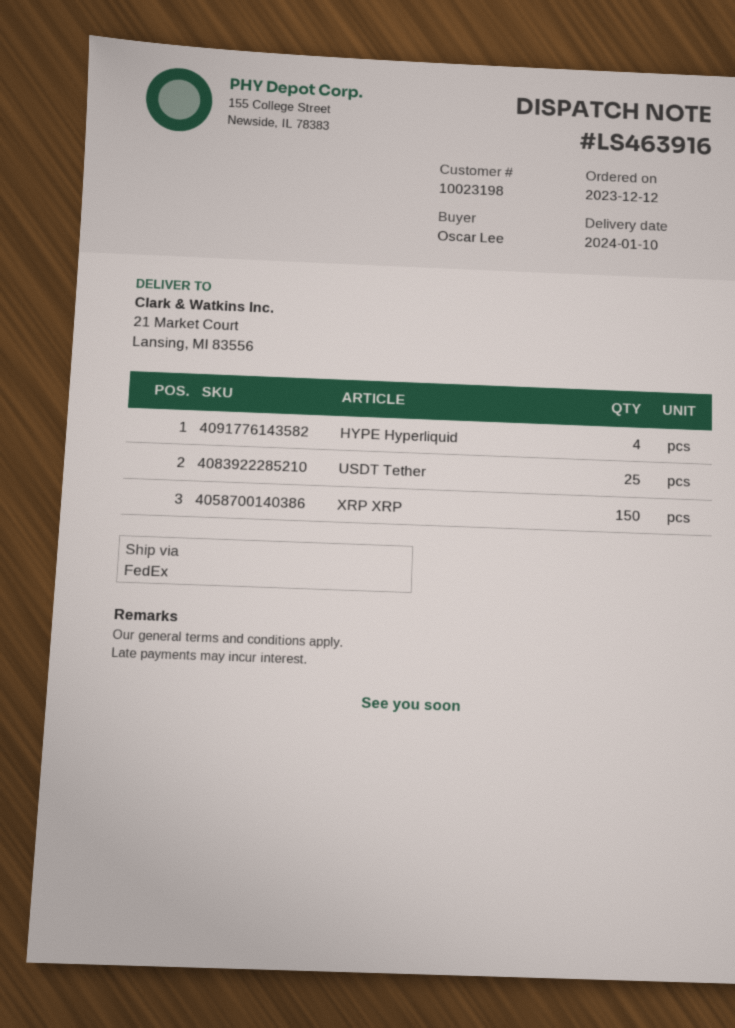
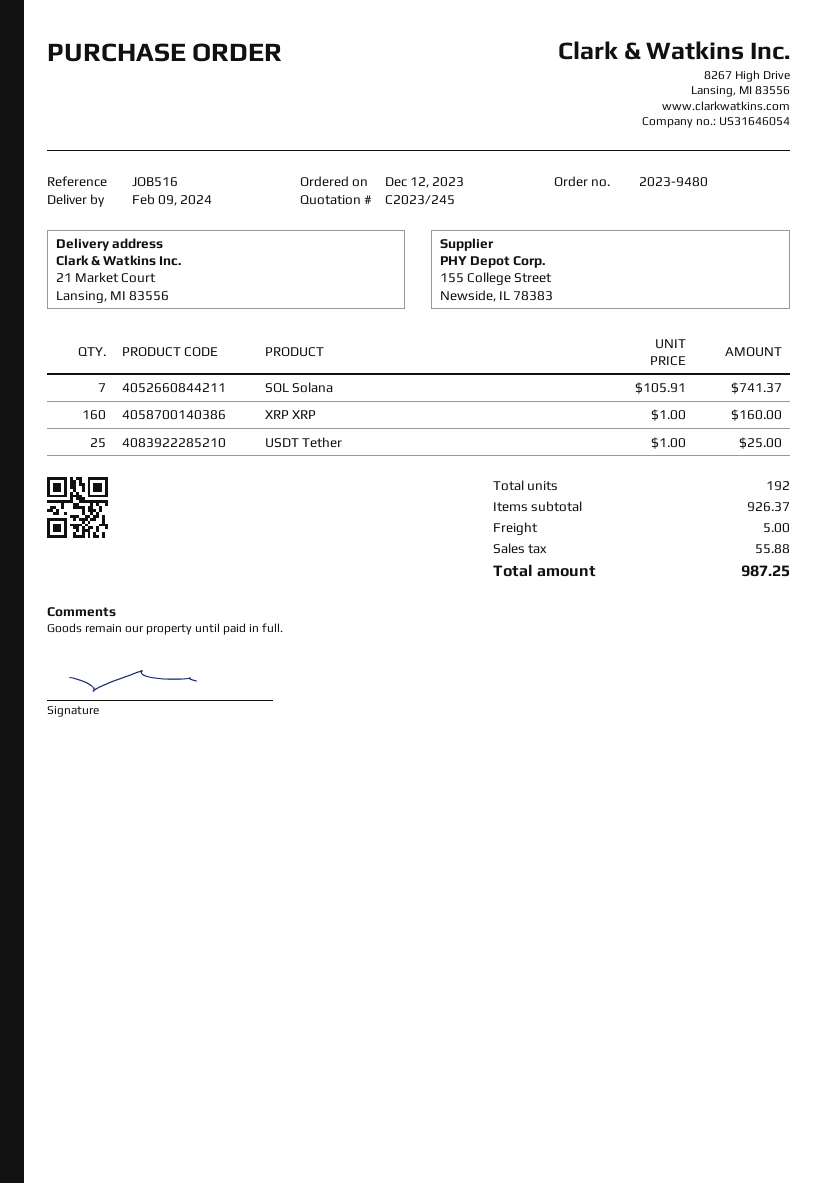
delivery date: 2024-01-10 -> 2024-02-09
HYPE Hyperliquid: 4 -> none
XRP XRP: 150 -> 160
SOL Solana: none -> 7

